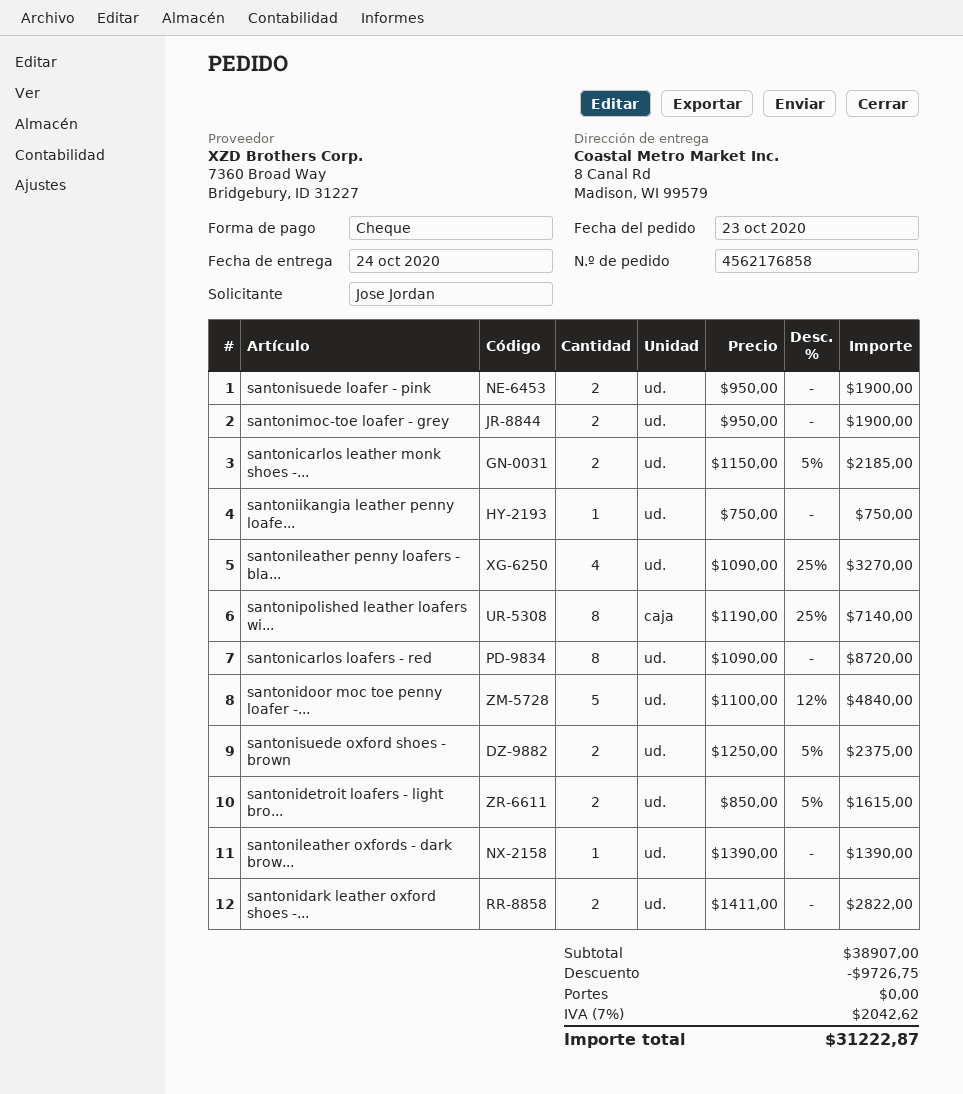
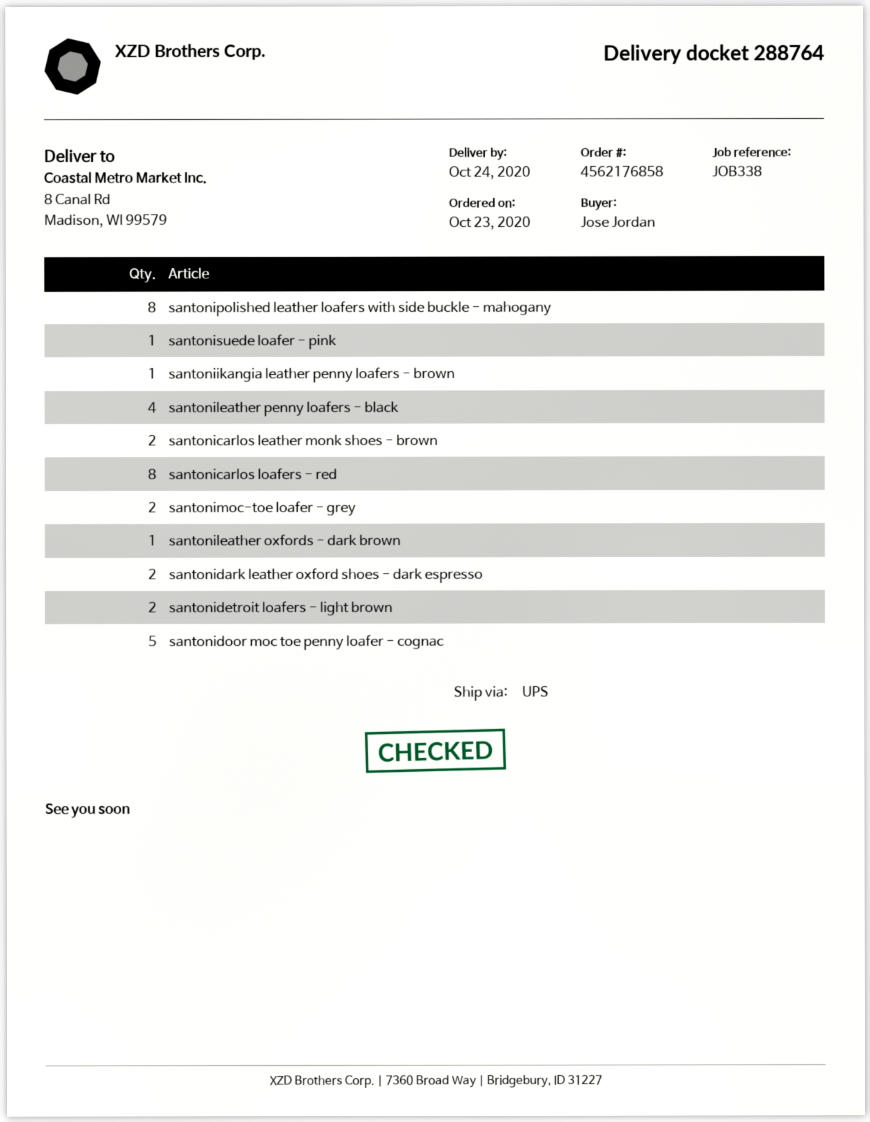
santonisuede loafer - pink: 2 -> 1
santonisuede oxford shoes - brown: 2 -> none

